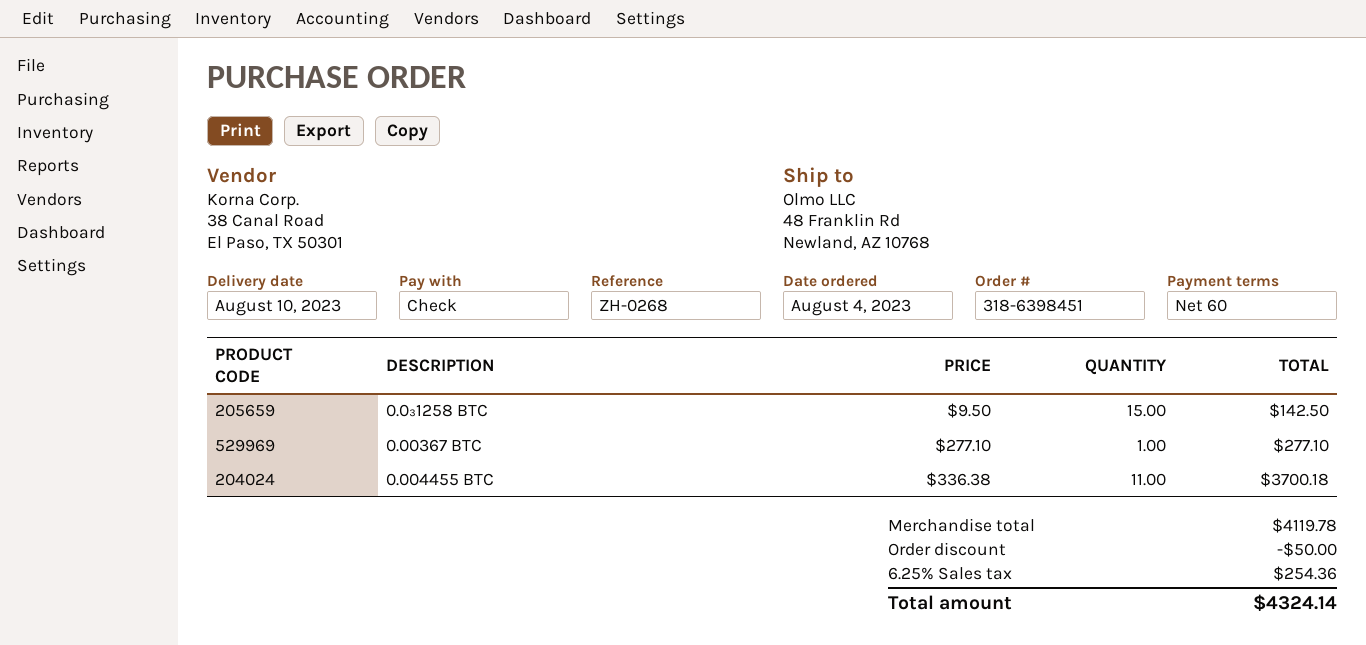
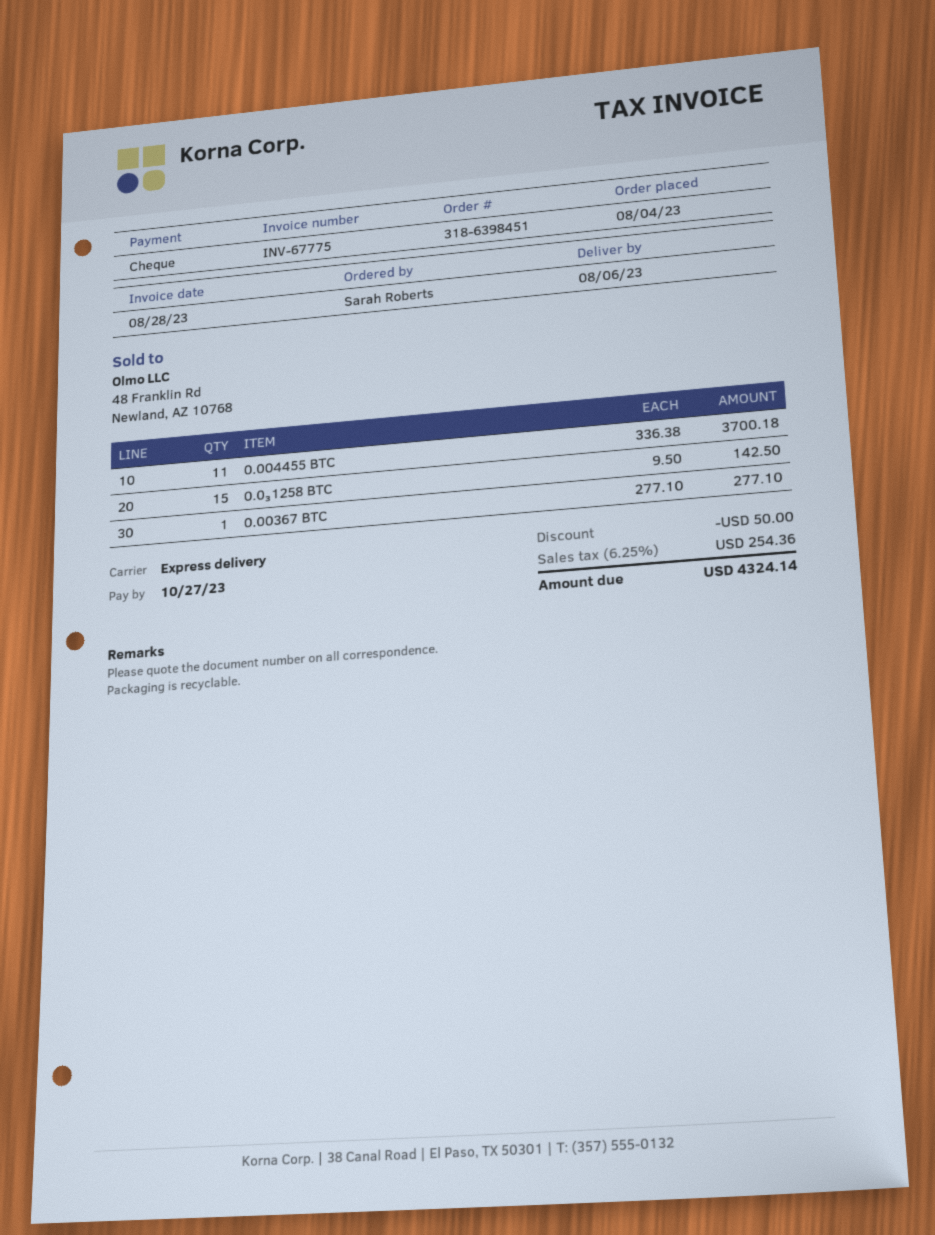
delivery date: 2023-08-10 -> 2023-08-06

